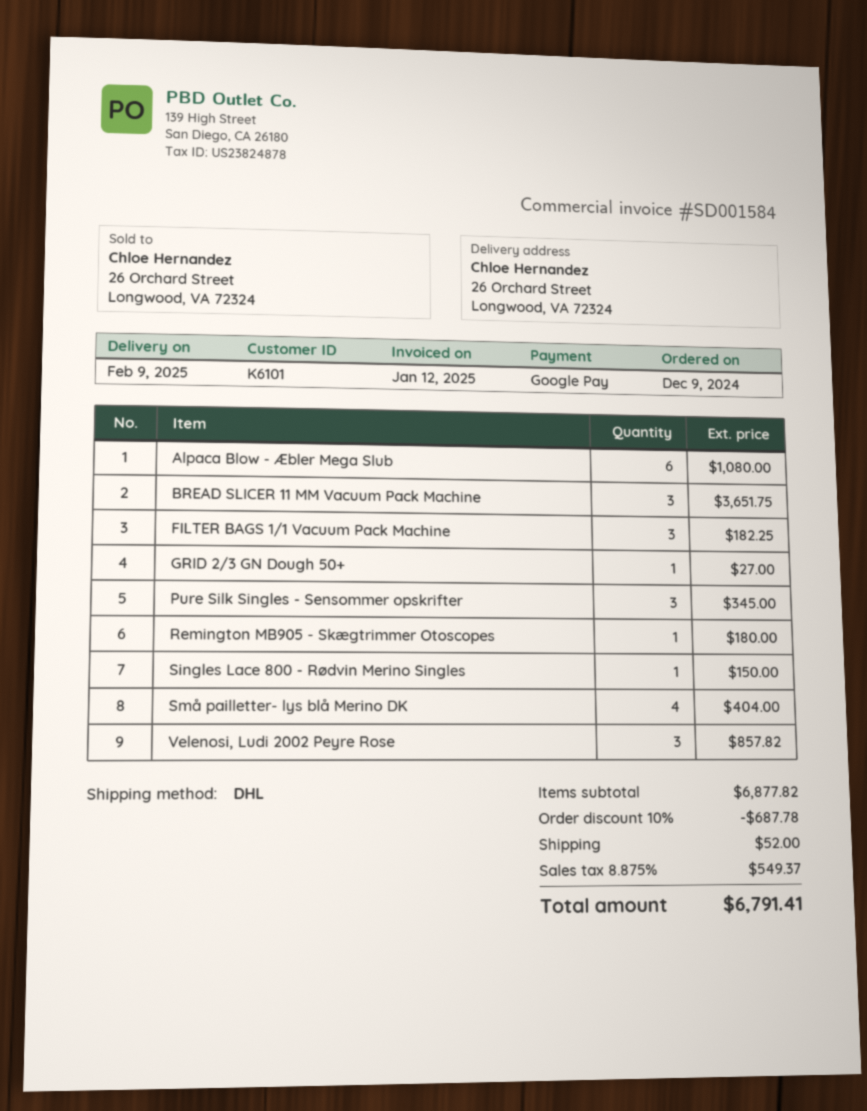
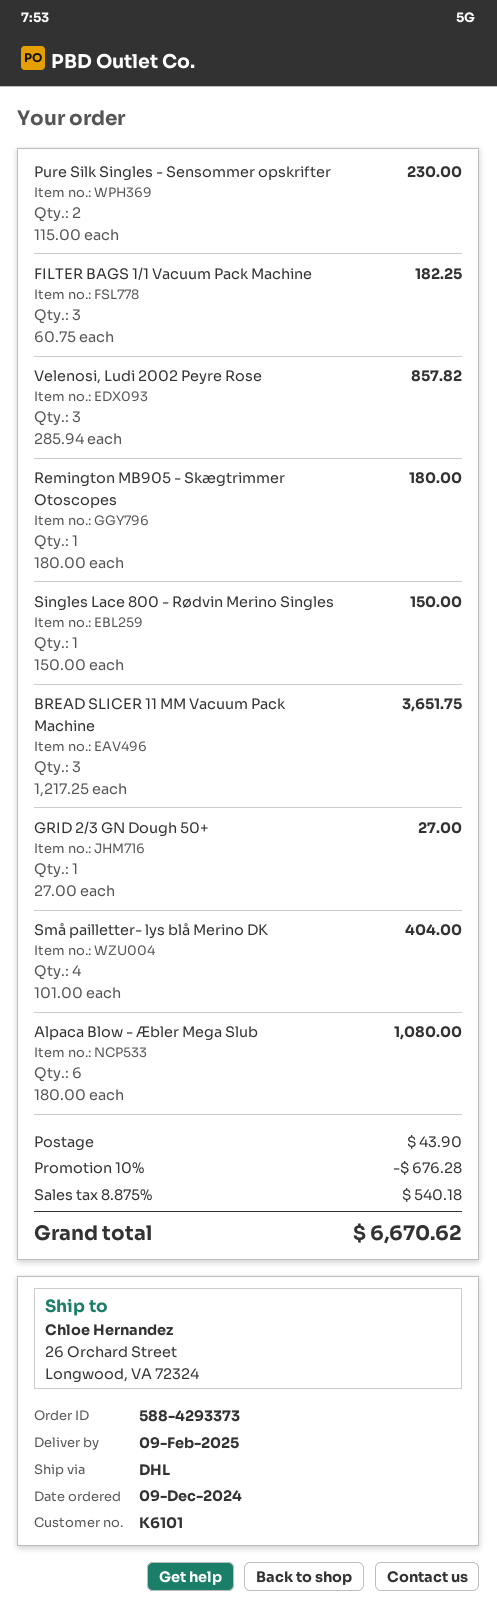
Pure Silk Singles - Sensommer opskrifter: 3 for 345.00 -> 2 for 230.00
discount: 10% = 687.78 -> 10% = 676.28
shipping: 52.00 -> 43.90
tax: 8.875% = 549.37 -> 8.875% = 540.18
total: 6791.41 -> 6670.62

